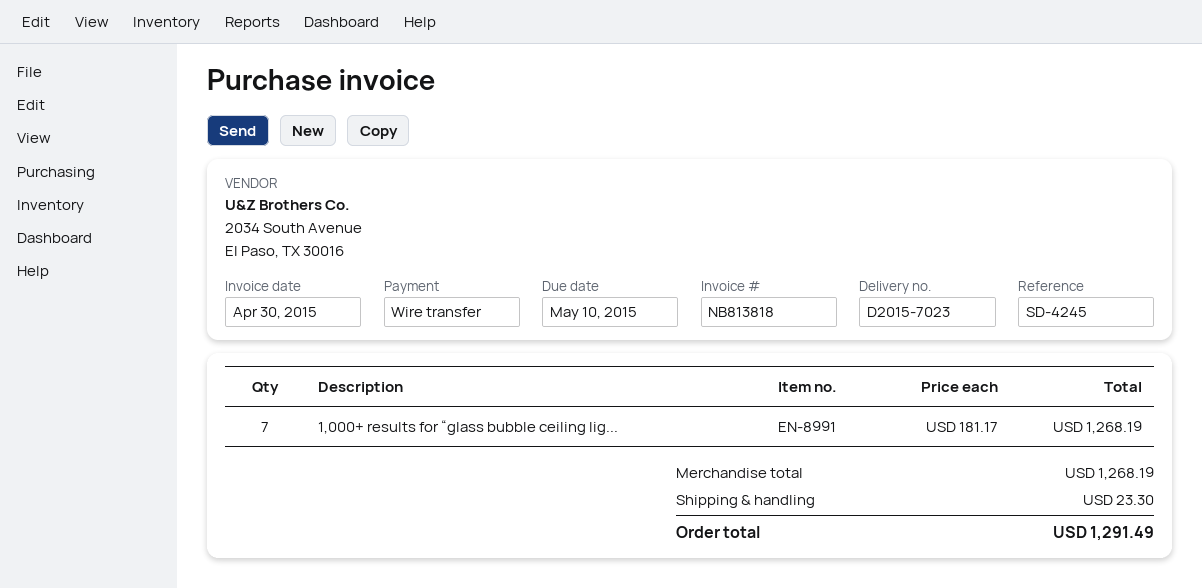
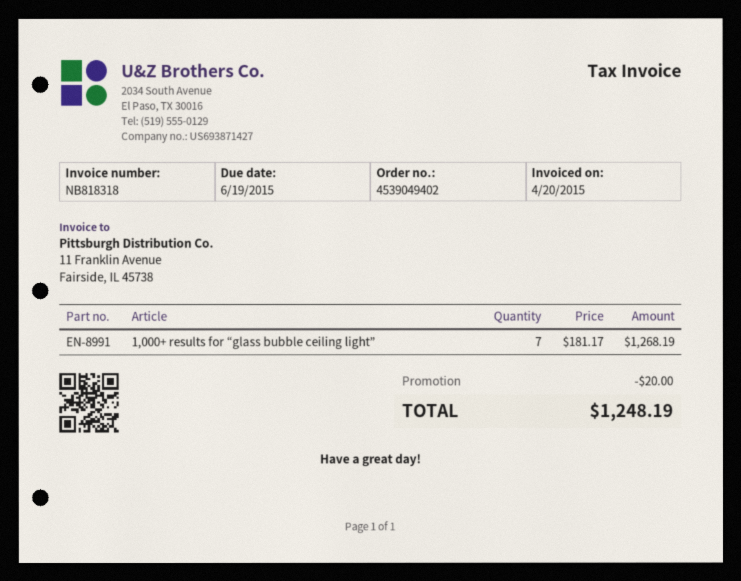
invoice number: NB813818 -> NB818318
invoice date: 2015-04-30 -> 2015-04-20
due date: 2015-05-10 -> 2015-06-19
discount: none -> 20.00
shipping: 23.30 -> none
total: 1291.49 -> 1248.19

